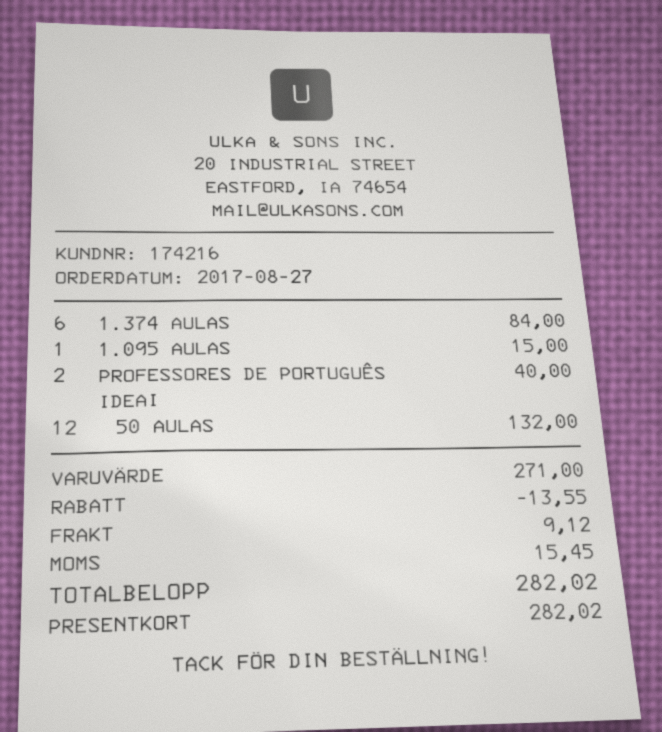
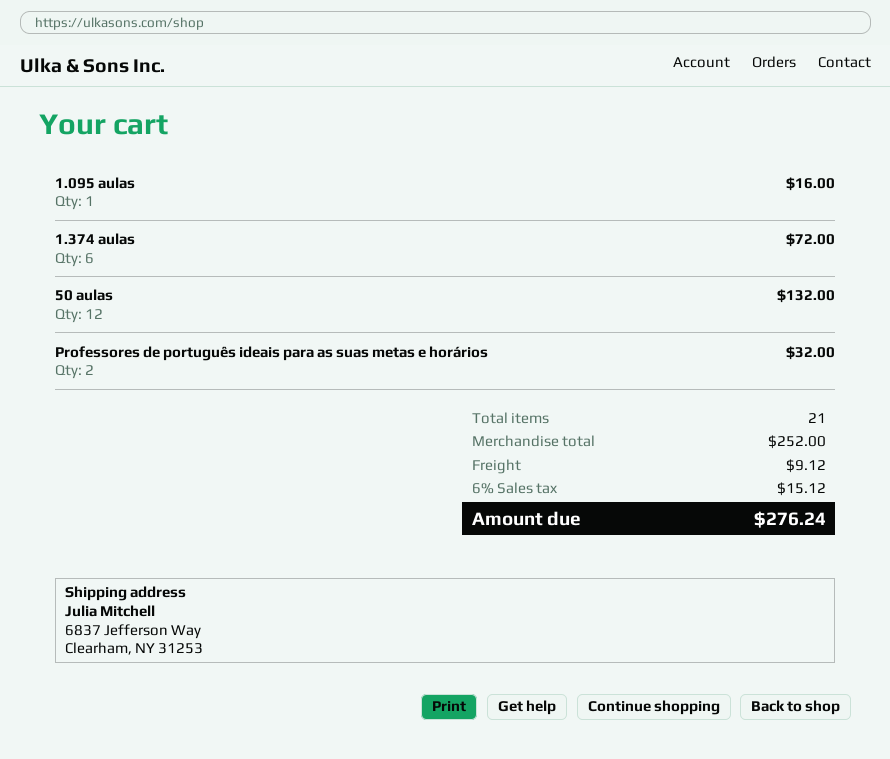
1.374 AULAS: 6 for 84.00 -> 6 for 72.00
1.095 AULAS: 1 for 15.00 -> 1 for 16.00
PROFESSORES DE PORTUGUÊS IDEAI: 2 for 40.00 -> 2 for 32.00
subtotal: 271.00 -> 252.00
discount: 13.55 -> none
tax: 15.45 -> 15.12
total: 282.02 -> 276.24

